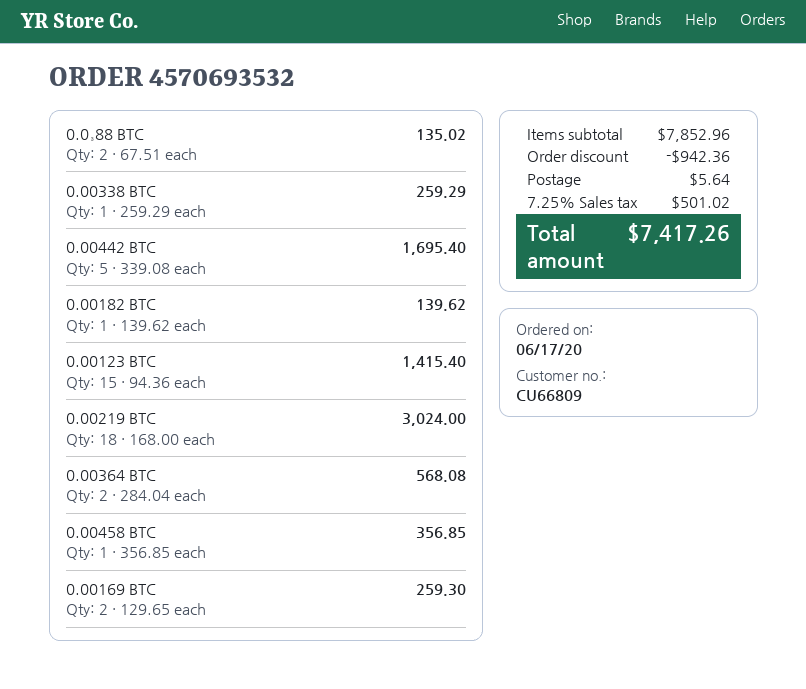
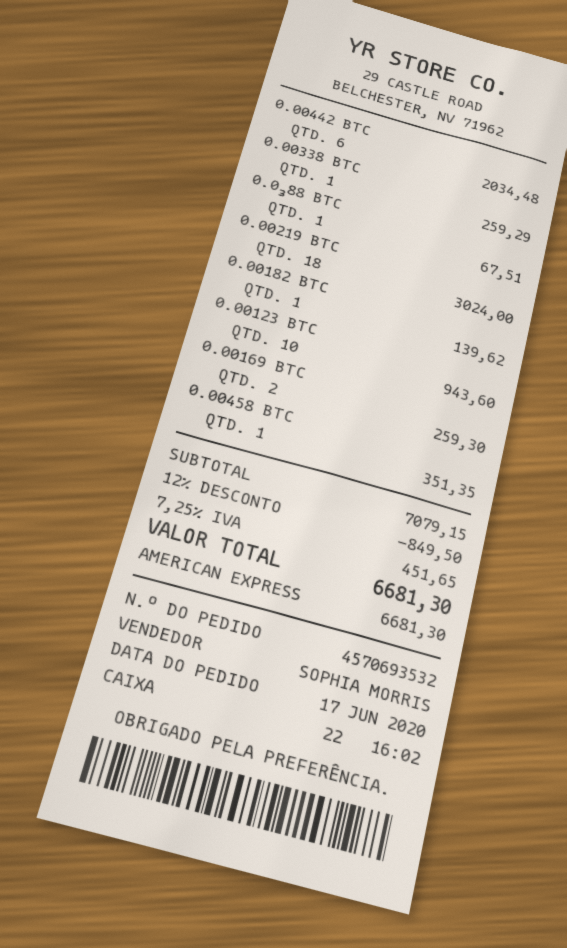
0.0₃88 BTC: 2 for 135.02 -> 1 for 67.51
0.00442 BTC: 5 for 1695.40 -> 6 for 2034.48
0.00123 BTC: 15 for 1415.40 -> 10 for 943.60
0.00364 BTC: 2 for 568.08 -> none
0.00458 BTC: 1 for 356.85 -> 1 for 351.35
subtotal: 7852.96 -> 7079.15
discount: 942.36 -> 849.50
shipping: 5.64 -> none
tax: 7.25% = 501.02 -> 7.25% = 451.65
total: 7417.26 -> 6681.30

